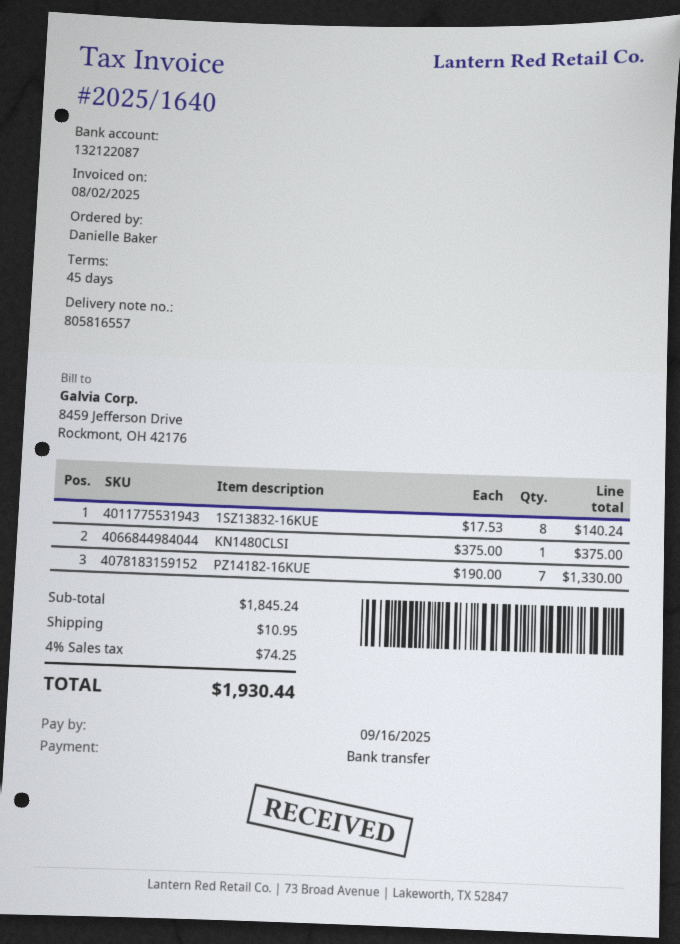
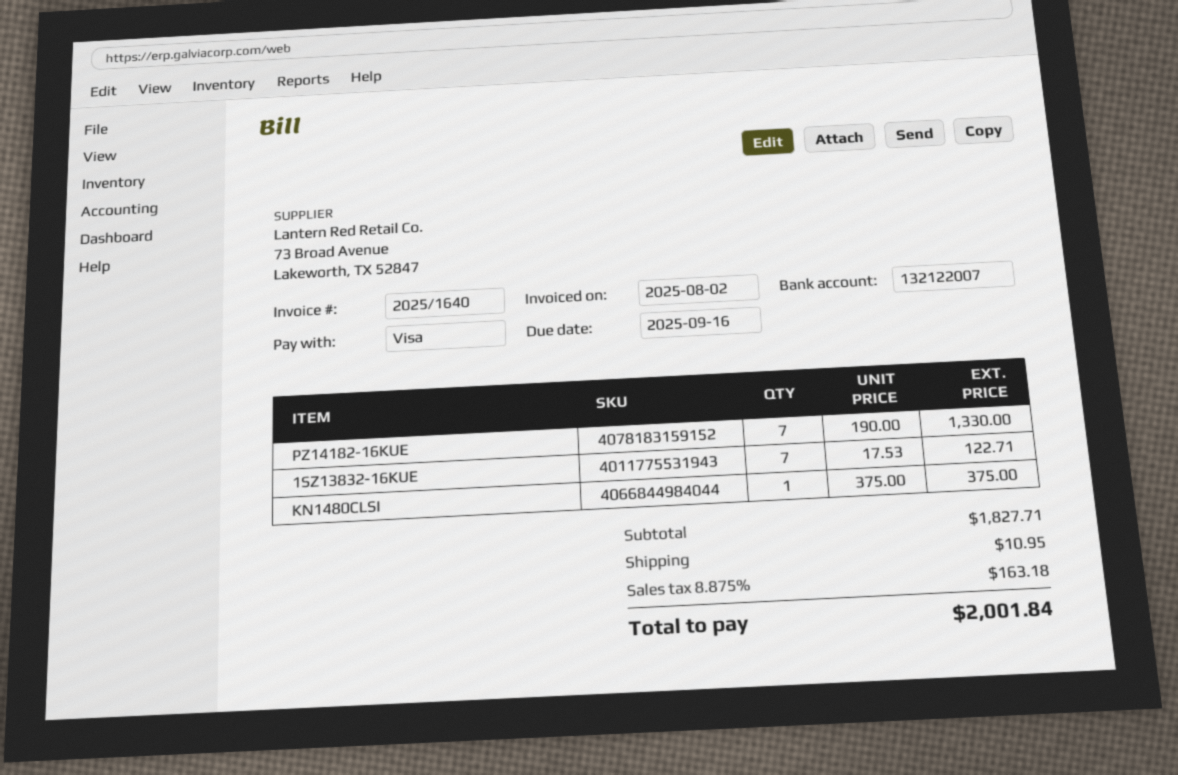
payment method: bank transfer -> Visa
bank account: 132122087 -> 132122007
1SZ13832-16KUE: 8 x 17.53 = 140.24 -> 7 x 17.53 = 122.71
subtotal: 1845.24 -> 1827.71
tax: 4% = 74.25 -> 8.875% = 163.18
total: 1930.44 -> 2001.84

